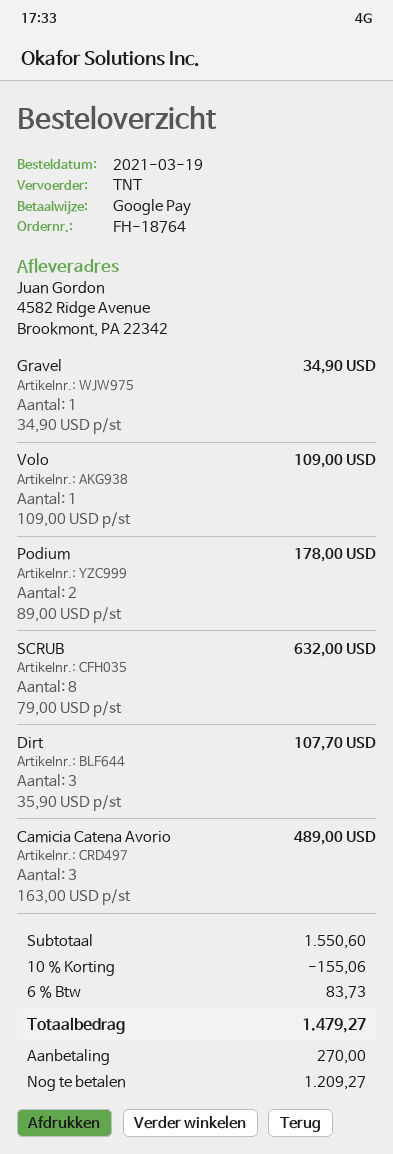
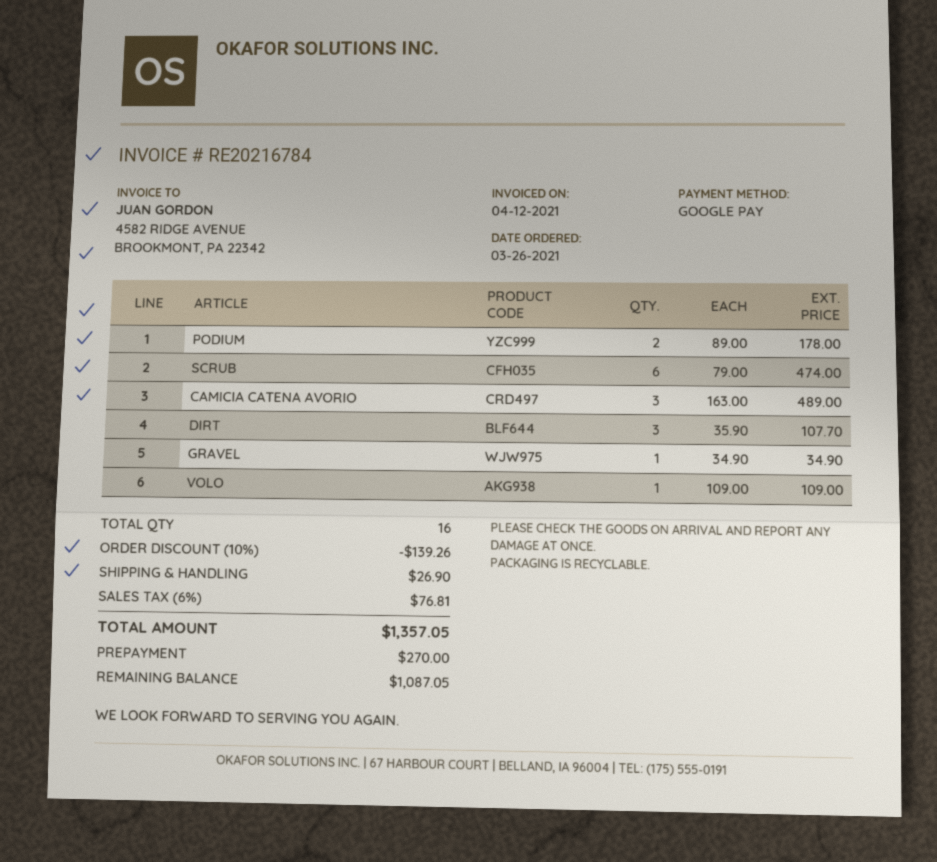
order date: 2021-03-19 -> 2021-03-26
SCRUB: 8 x 79.00 = 632.00 -> 6 x 79.00 = 474.00
discount: 10% = 155.06 -> 10% = 139.26
shipping: none -> 26.90
tax: 6% = 83.73 -> 6% = 76.81
total: 1479.27 -> 1357.05
balance: 1209.27 -> 1087.05

